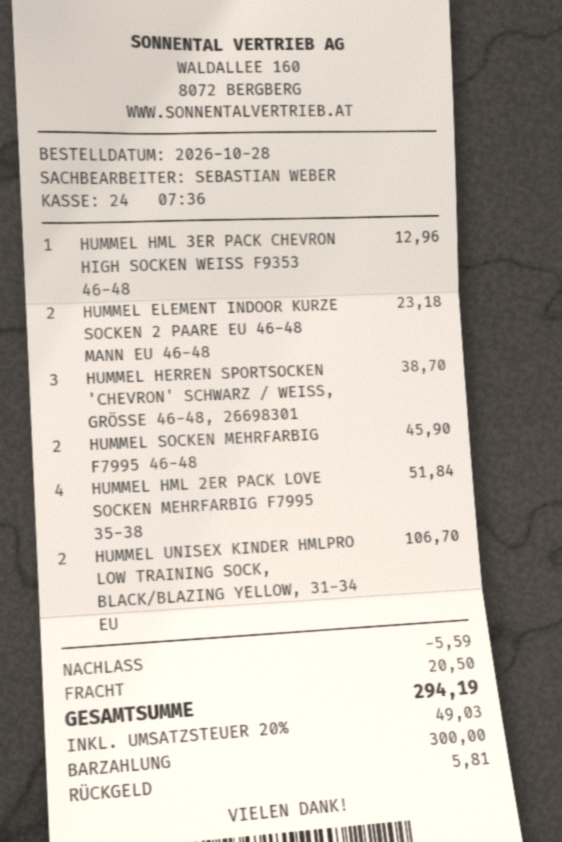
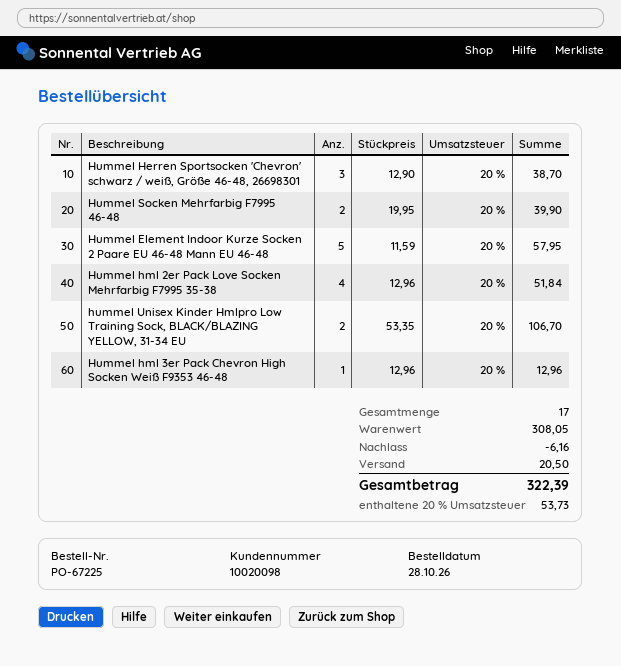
HUMMEL ELEMENT INDOOR KURZE SOCKEN 2 PAARE EU 46-48 MANN EU 46-48: 2 for 23.18 -> 5 for 57.95
HUMMEL SOCKEN MEHRFARBIG F7995 46-48: 2 for 45.90 -> 2 for 39.90
discount: 5.59 -> 6.16
tax: 20% = 49.03 -> 20% = 53.73
total: 294.19 -> 322.39

